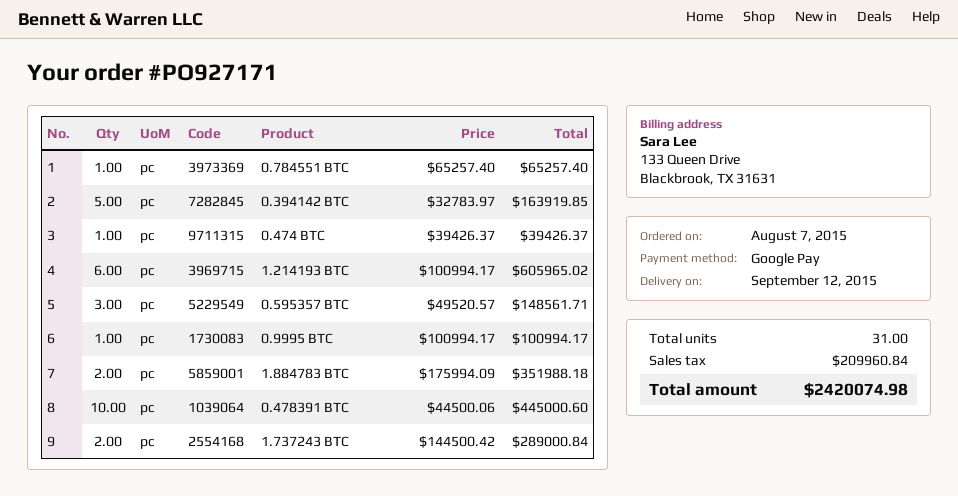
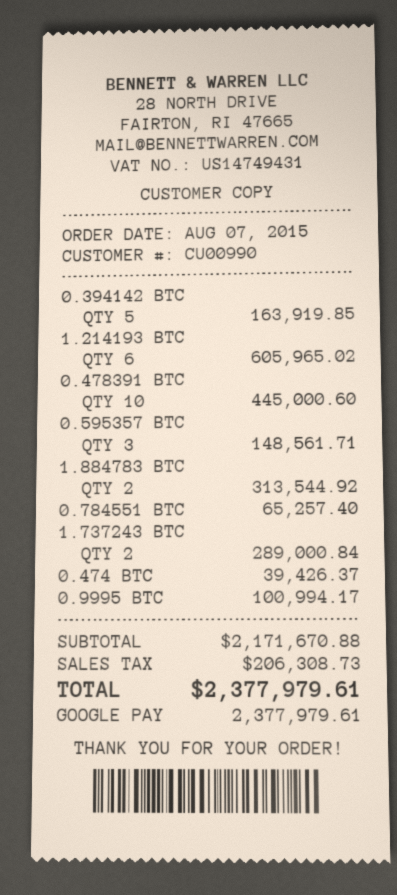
1.884783 BTC: 2 for 351988.18 -> 2 for 313544.92
tax: 209960.84 -> 206308.73
total: 2420074.98 -> 2377979.61

